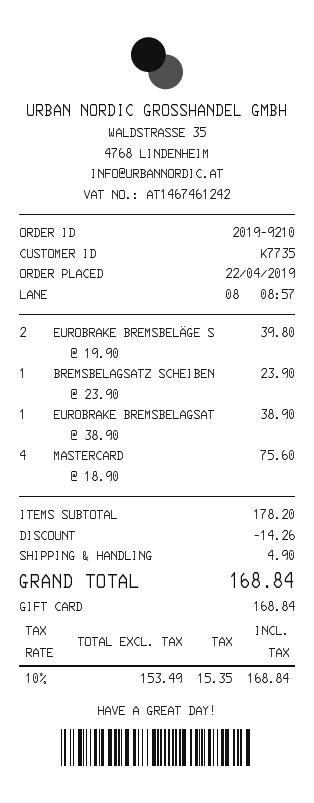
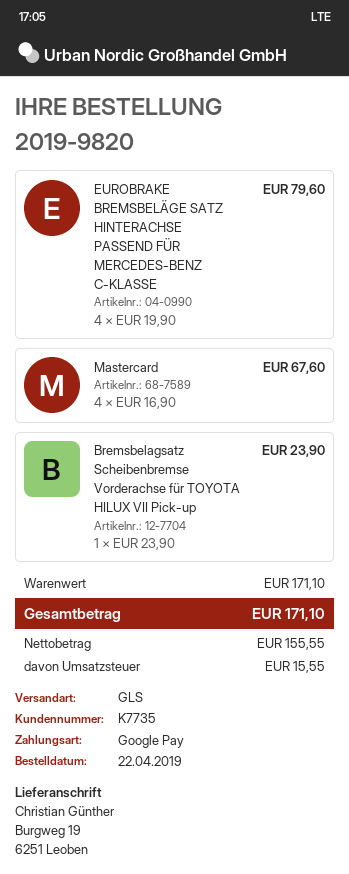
order number: 2019-9210 -> 2019-9820
payment method: gift card -> Google Pay
EUROBRAKE BREMSBELÄGE S: 2 x 19.90 = 39.80 -> 4 x 19.90 = 79.60
EUROBRAKE BREMSBELAGSAT: 1 x 38.90 = 38.90 -> none
MASTERCARD: 4 x 18.90 = 75.60 -> 4 x 16.90 = 67.60
subtotal: 178.20 -> 171.10
discount: 14.26 -> none
shipping: 4.90 -> none
net: 153.49 -> 155.55
tax: 15.35 -> 15.55
total: 168.84 -> 171.10

